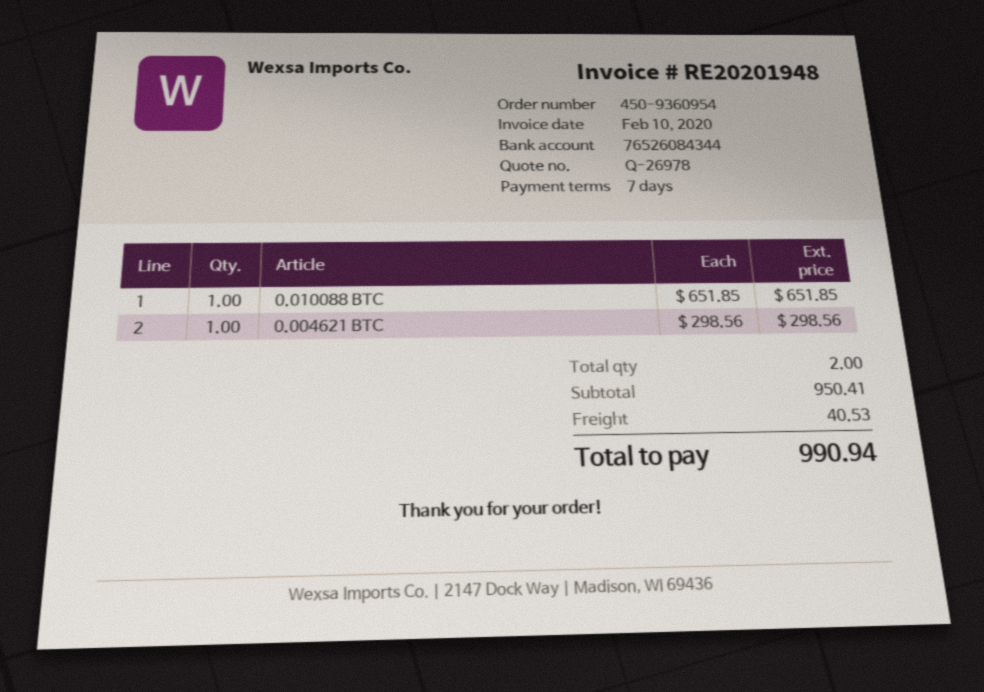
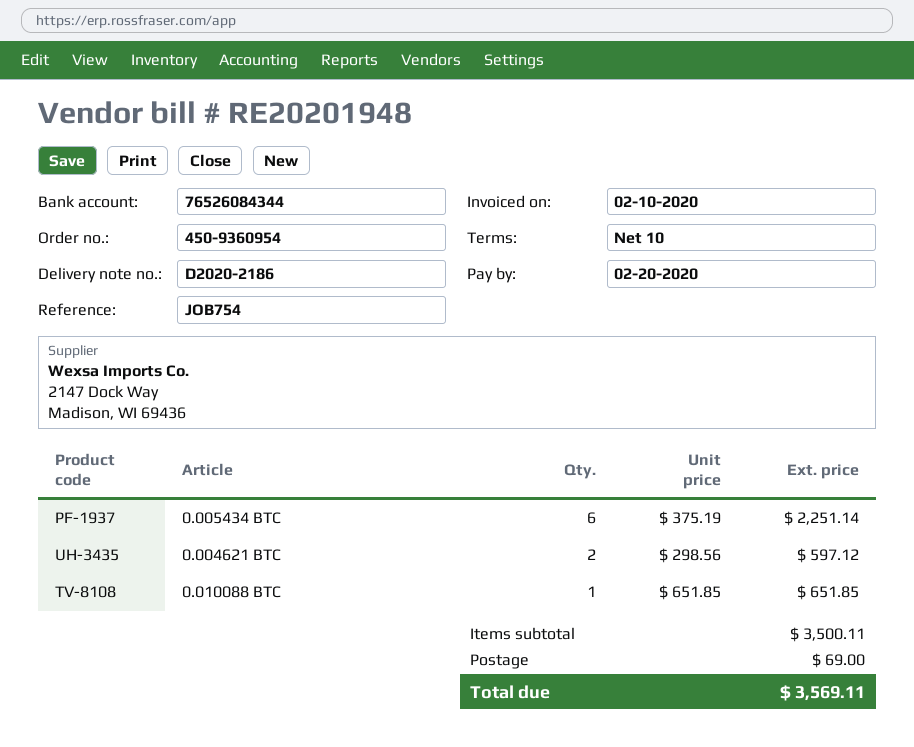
payment terms: 7 days -> 10 days
0.004621 BTC: 1 x 298.56 = 298.56 -> 2 x 298.56 = 597.12
0.005434 BTC: none -> 6 x 375.19 = 2251.14
subtotal: 950.41 -> 3500.11
shipping: 40.53 -> 69.00
total: 990.94 -> 3569.11

